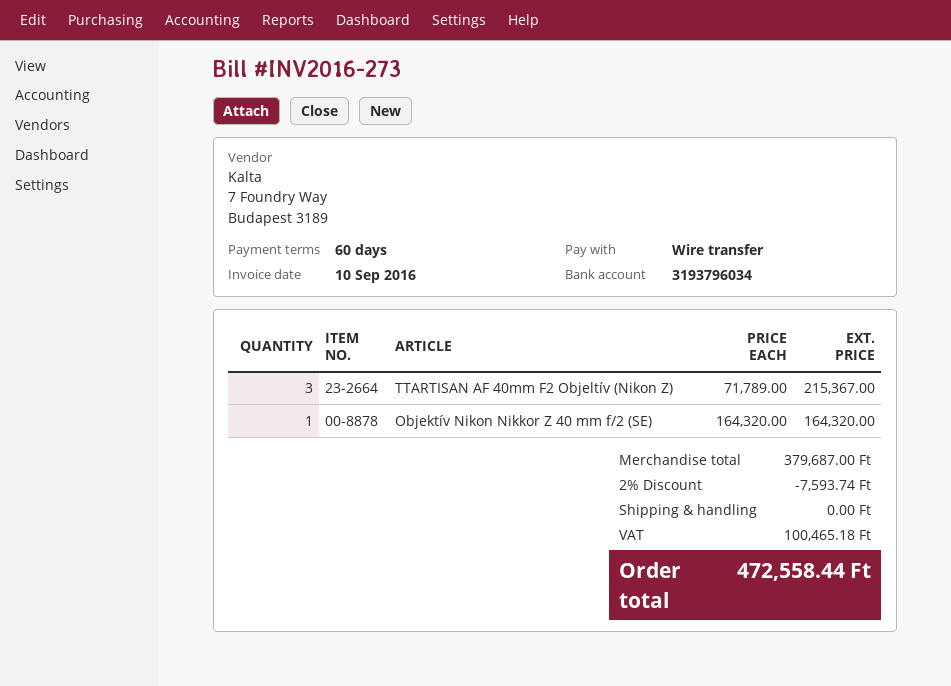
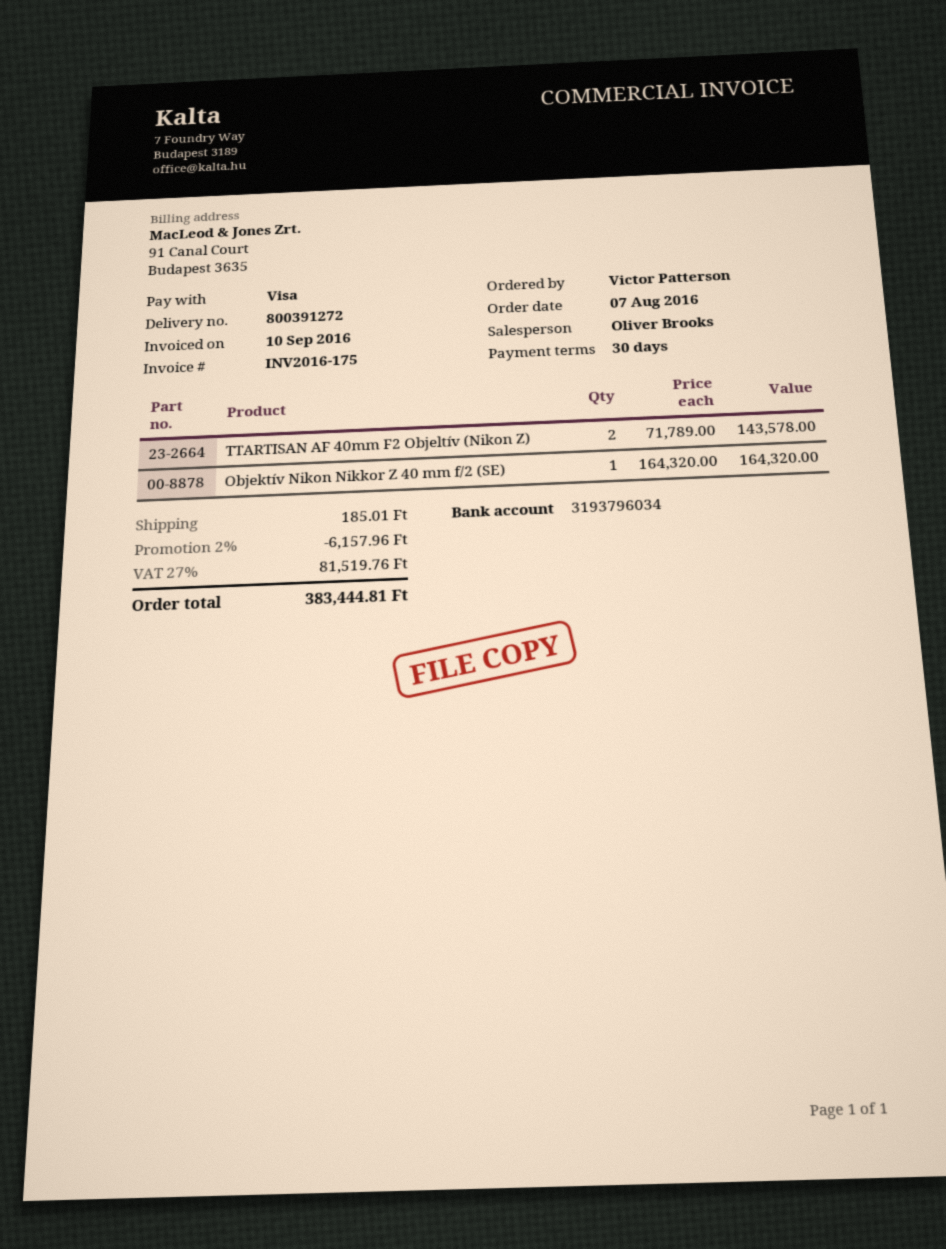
invoice number: INV2016-273 -> INV2016-175
payment terms: 60 days -> 30 days
payment method: bank transfer -> Visa
TTARTISAN AF 40mm F2 Objeltív (Nikon Z): 3 x 71789.00 = 215367.00 -> 2 x 71789.00 = 143578.00
discount: 2% = 7593.74 -> 2% = 6157.96
shipping: 0.00 -> 185.01
tax: 100465.18 -> 81519.76
total: 472558.44 -> 383444.81

